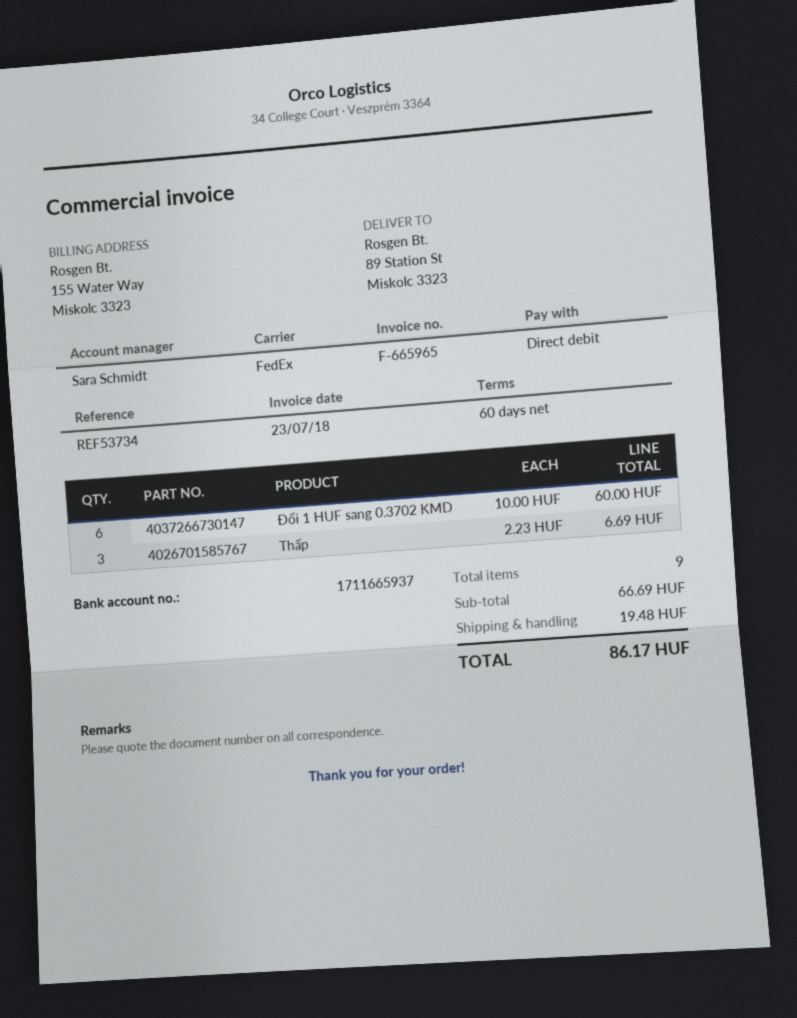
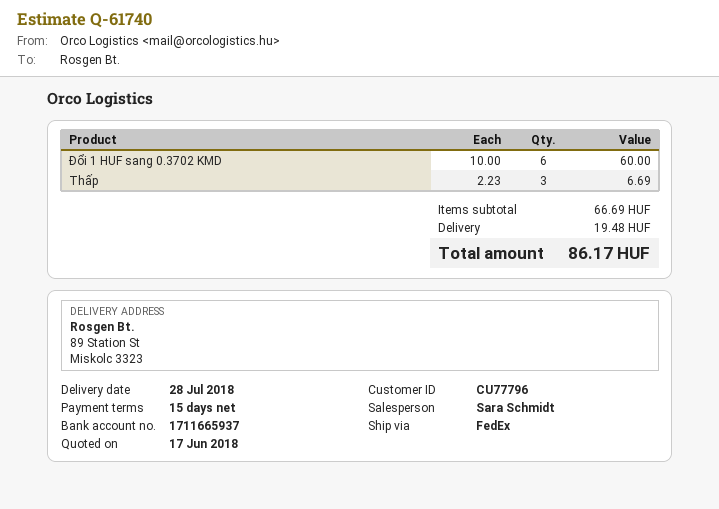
payment terms: 60 days -> 15 days

